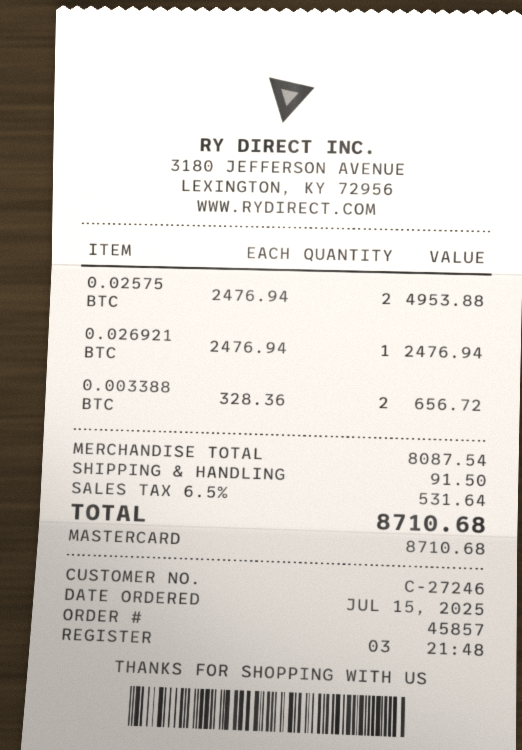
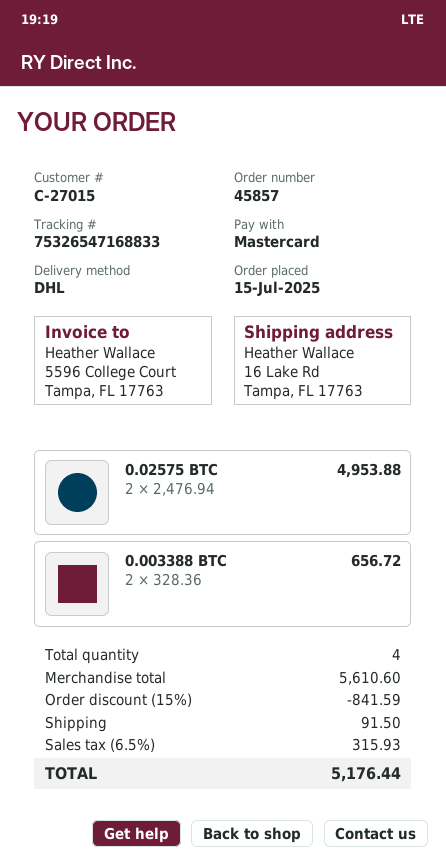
customer number: C-27246 -> C-27015
0.026921 BTC: 1 x 2476.94 = 2476.94 -> none
subtotal: 8087.54 -> 5610.60
discount: none -> 15% = 841.59
tax: 6.5% = 531.64 -> 6.5% = 315.93
total: 8710.68 -> 5176.44

